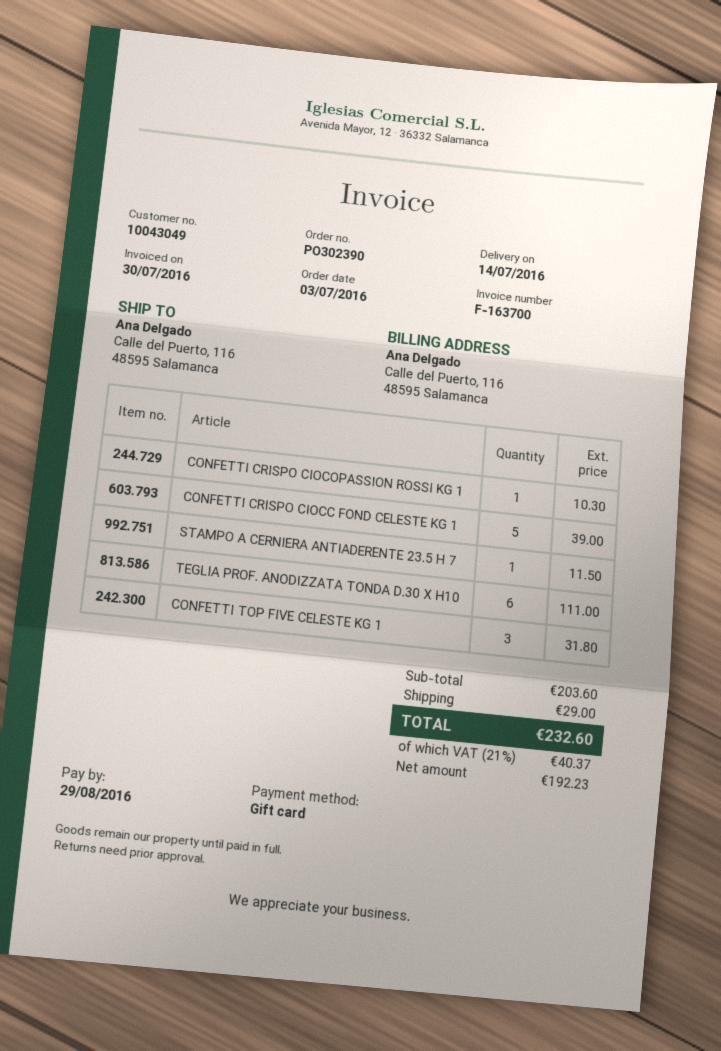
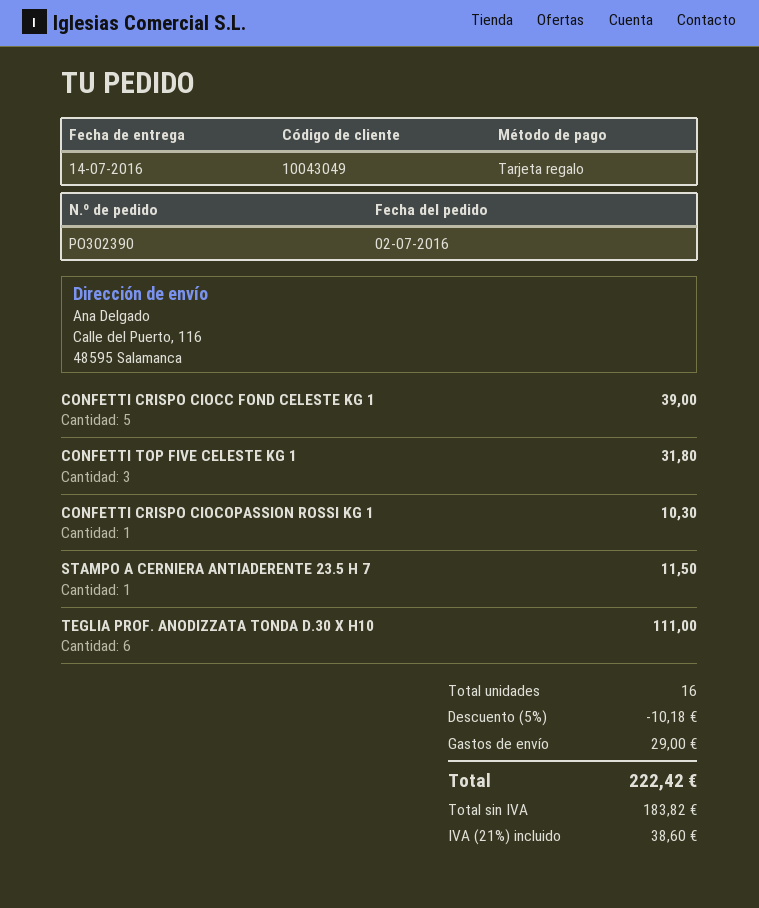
order date: 2016-07-03 -> 2016-07-02
discount: none -> 5% = 10.18
net: 192.23 -> 183.82
tax: 21% = 40.37 -> 21% = 38.60
total: 232.60 -> 222.42

